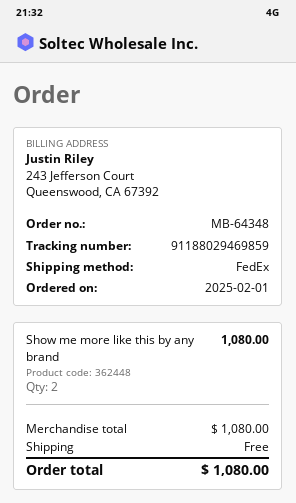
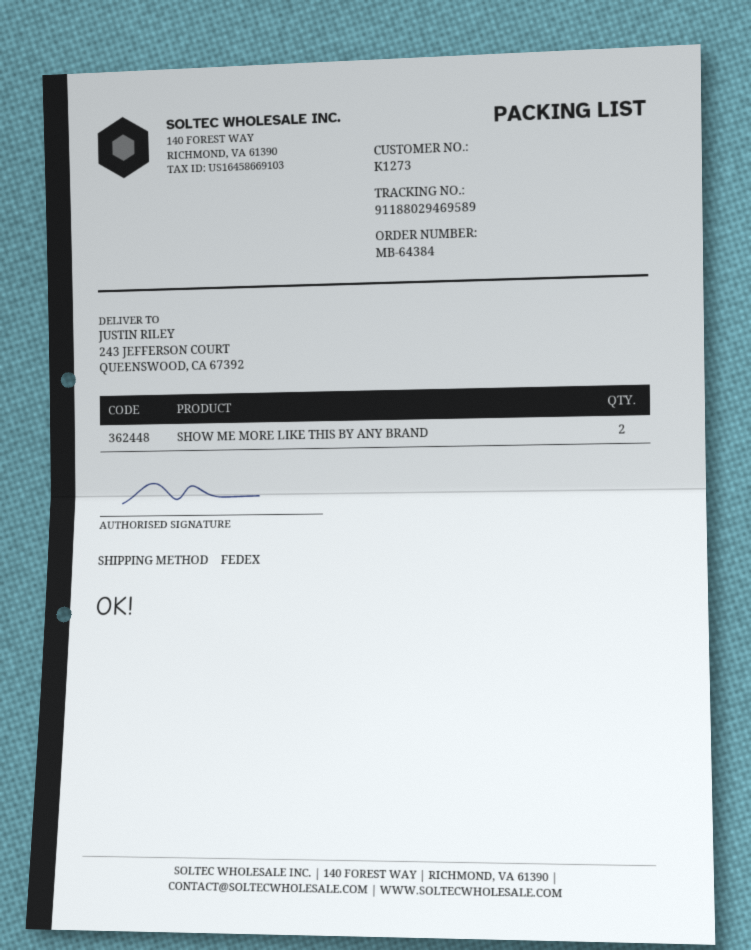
order number: MB-64348 -> MB-64384
tracking number: 91188029469859 -> 91188029469589

